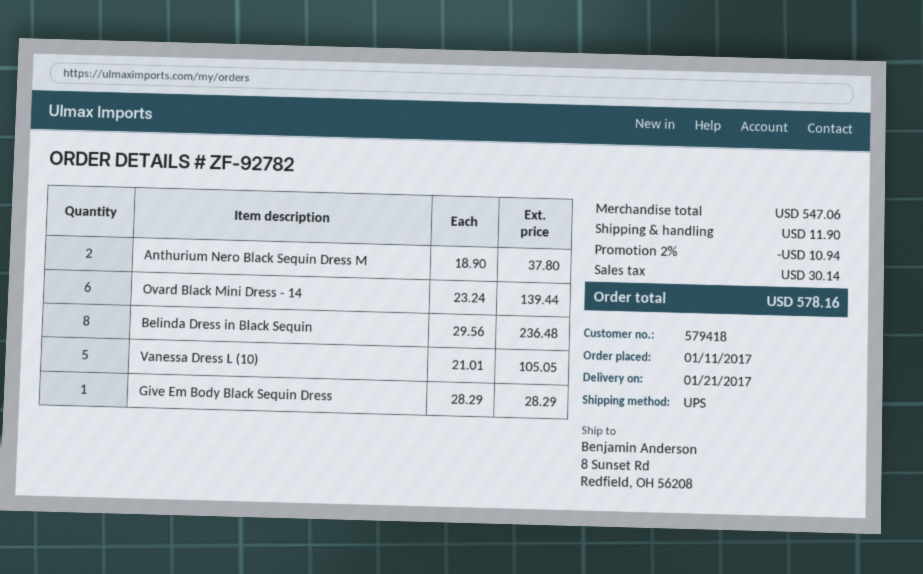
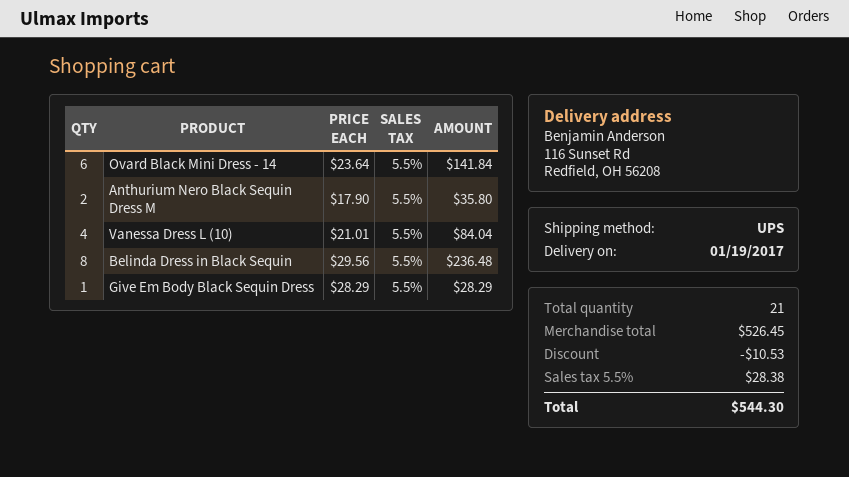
delivery date: 2017-01-21 -> 2017-01-19
ship to: 8 Sunset Rd, Redfield, OH 56208 -> 116 Sunset Rd, Redfield, OH 56208
Anthurium Nero Black Sequin Dress M: 2 x 18.90 = 37.80 -> 2 x 17.90 = 35.80
Ovard Black Mini Dress - 14: 6 x 23.24 = 139.44 -> 6 x 23.64 = 141.84
Vanessa Dress L (10): 5 x 21.01 = 105.05 -> 4 x 21.01 = 84.04
subtotal: 547.06 -> 526.45
discount: 10.94 -> 10.53
shipping: 11.90 -> none
tax: 30.14 -> 28.38
total: 578.16 -> 544.30

